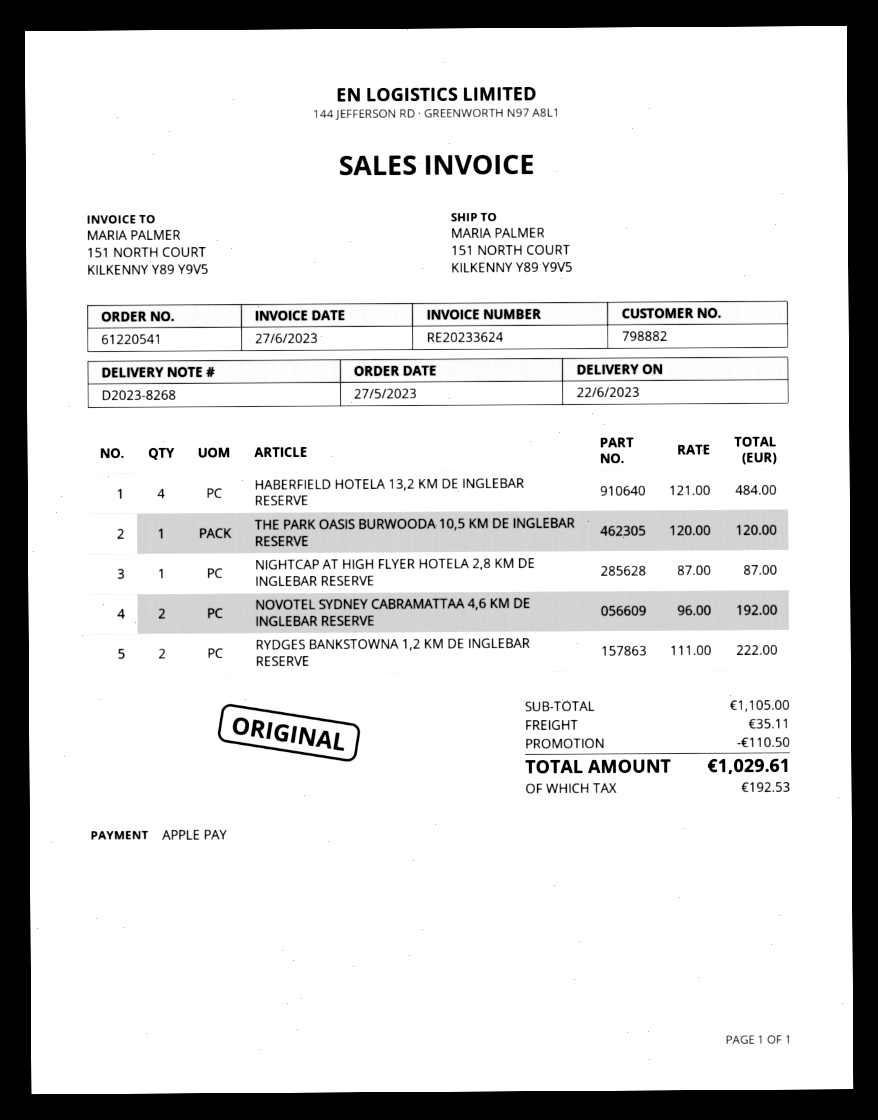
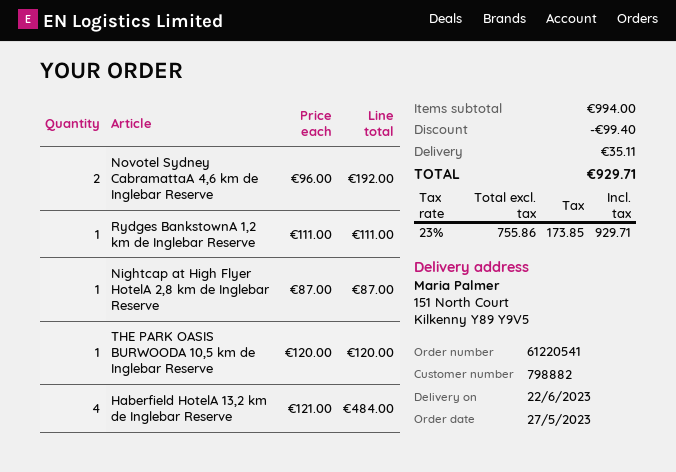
RYDGES BANKSTOWNA 1,2 KM DE INGLEBAR RESERVE: 2 x 111.00 = 222.00 -> 1 x 111.00 = 111.00
subtotal: 1105.00 -> 994.00
discount: 110.50 -> 99.40
tax: 192.53 -> 173.85
total: 1029.61 -> 929.71

